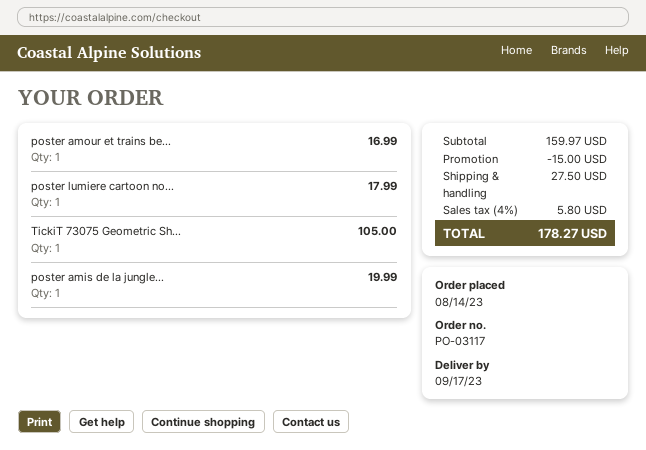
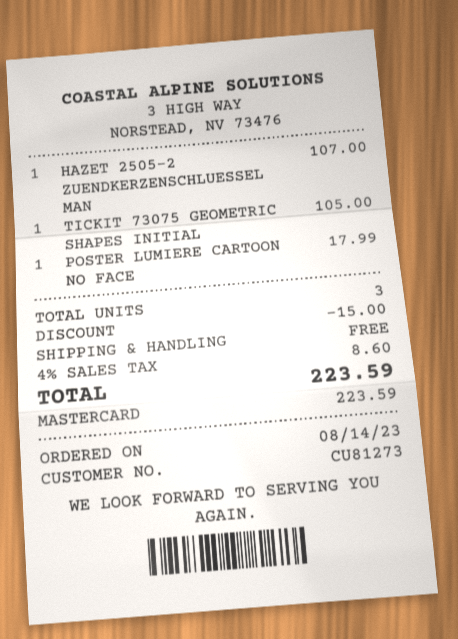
poster amour et trains be...: 1 for 16.99 -> none
poster amis de la jungle...: 1 for 19.99 -> none
HAZET 2505-2 ZUENDKERZENSCHLUESSEL MAN: none -> 1 for 107.00
shipping: 27.50 -> 0.00
tax: 4% = 5.80 -> 4% = 8.60
total: 178.27 -> 223.59

